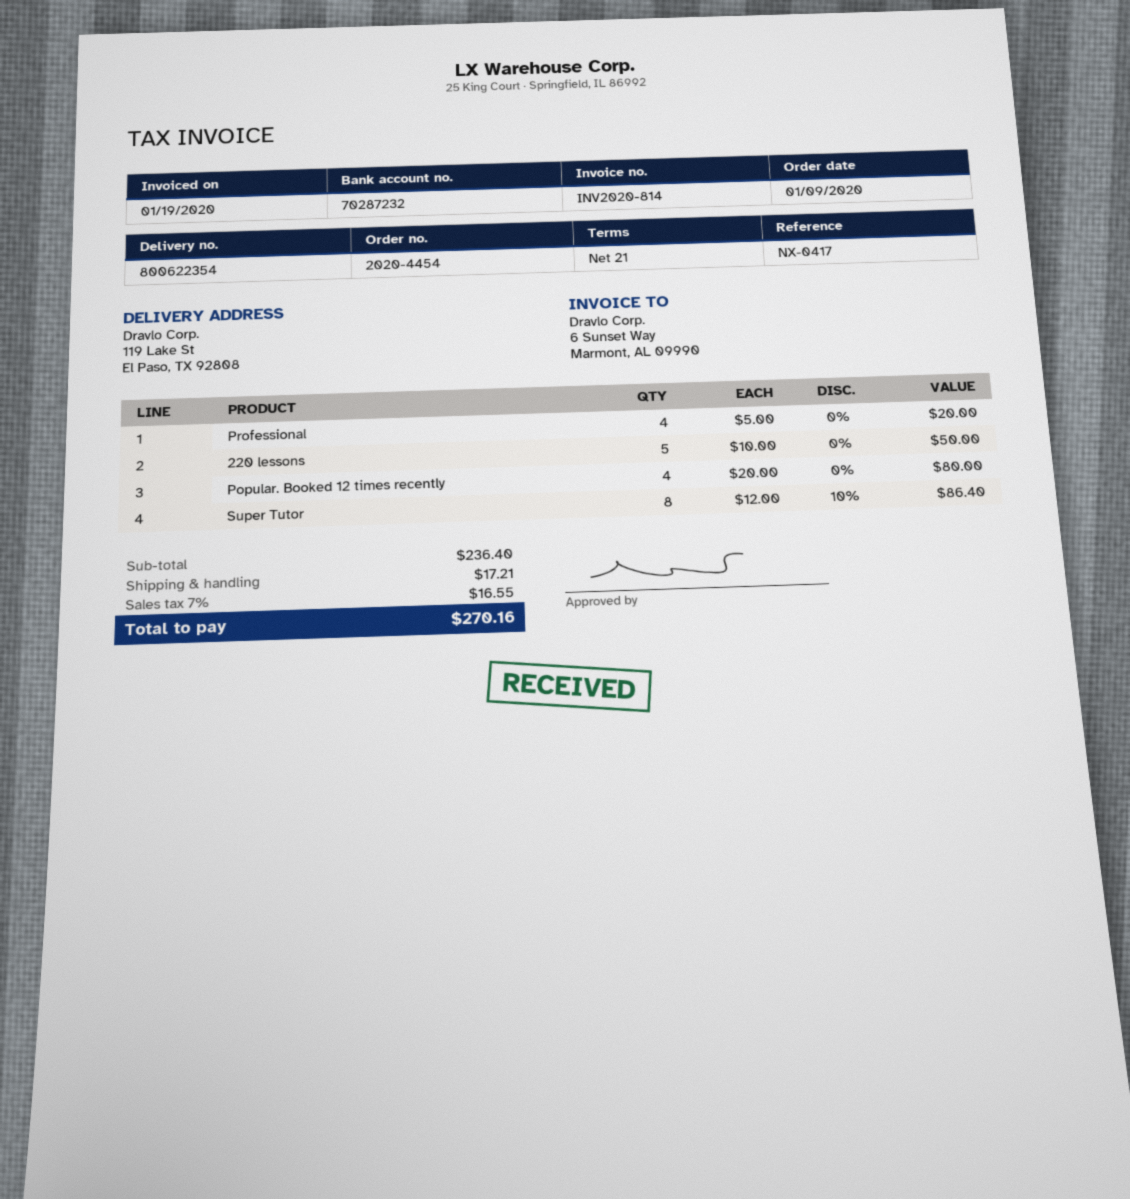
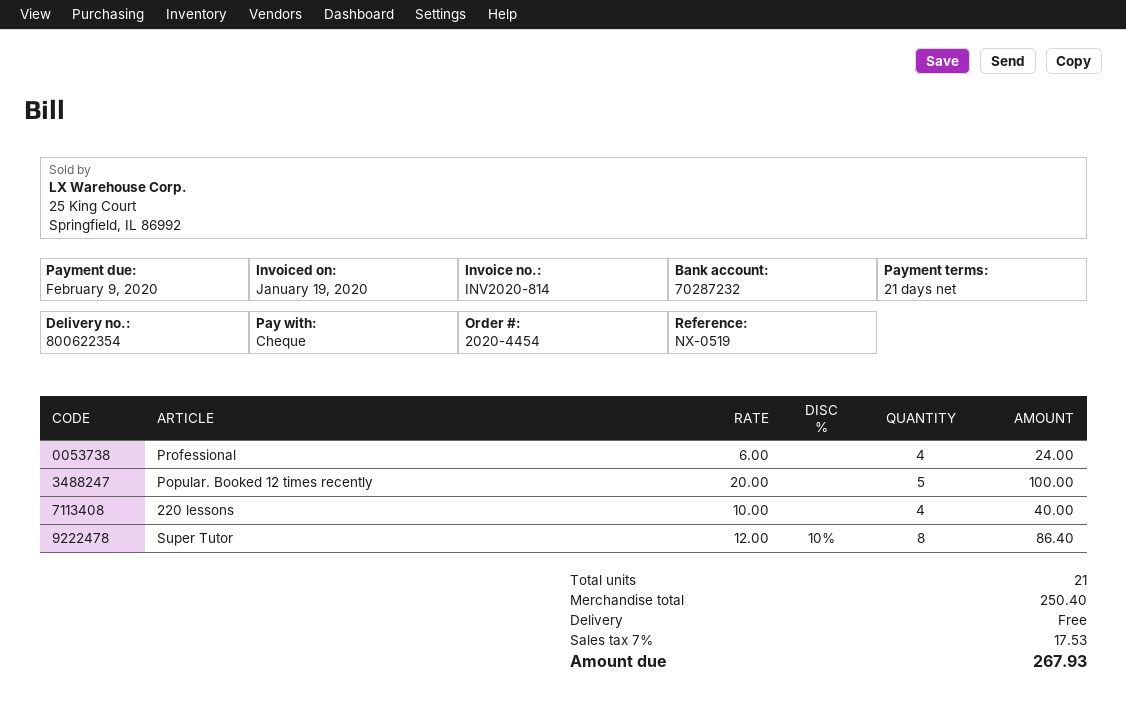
reference: NX-0417 -> NX-0519
Professional: 4 x 5.00 = 20.00 -> 4 x 6.00 = 24.00
220 lessons: 5 x 10.00 = 50.00 -> 4 x 10.00 = 40.00
Popular. Booked 12 times recently: 4 x 20.00 = 80.00 -> 5 x 20.00 = 100.00
subtotal: 236.40 -> 250.40
shipping: 17.21 -> 0.00
tax: 7% = 16.55 -> 7% = 17.53
total: 270.16 -> 267.93

